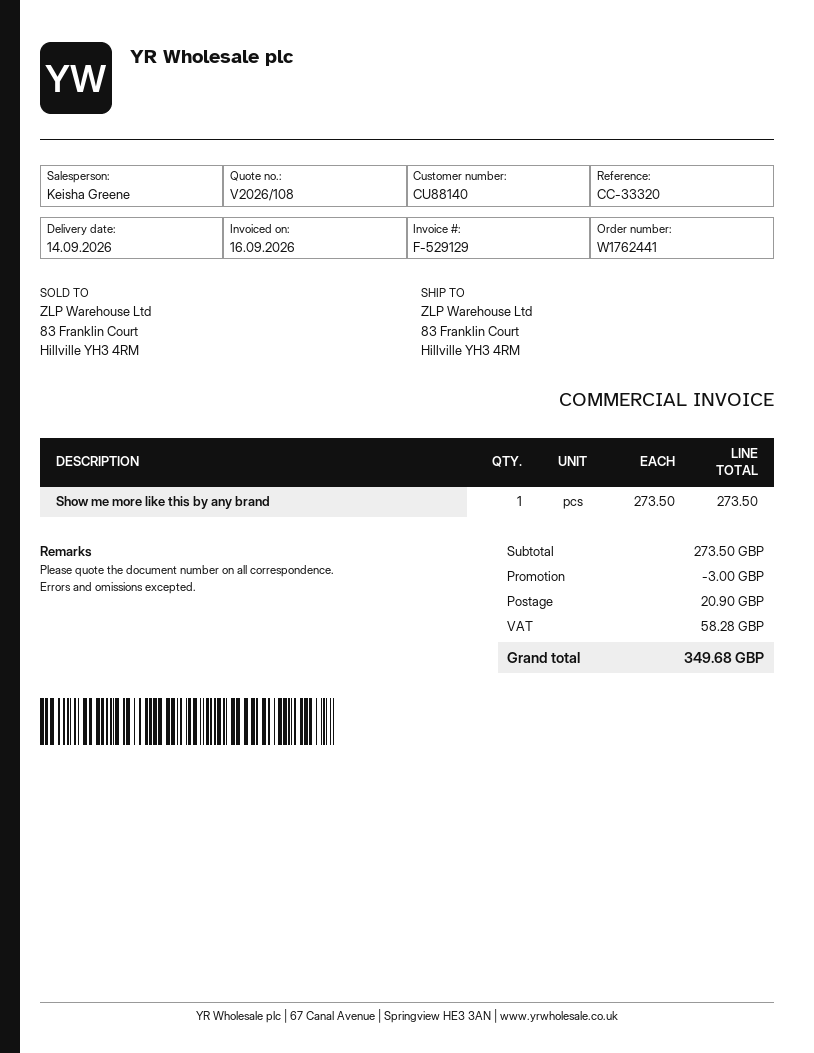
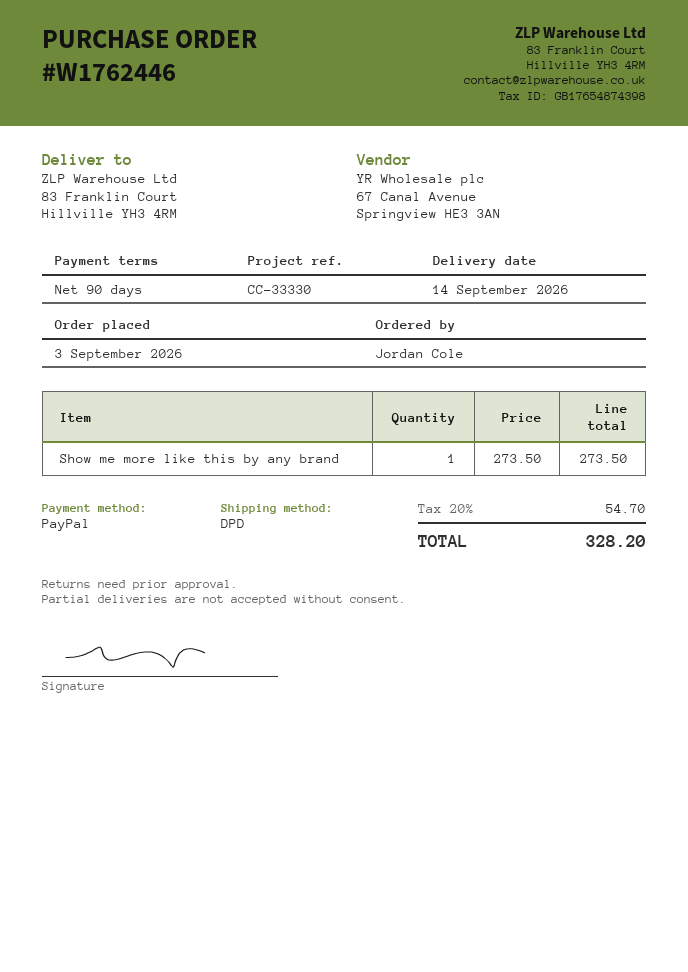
order number: W1762441 -> W1762446
reference: CC-33320 -> CC-33330
discount: 3.00 -> none
shipping: 20.90 -> none
tax: 58.28 -> 54.70
total: 349.68 -> 328.20

